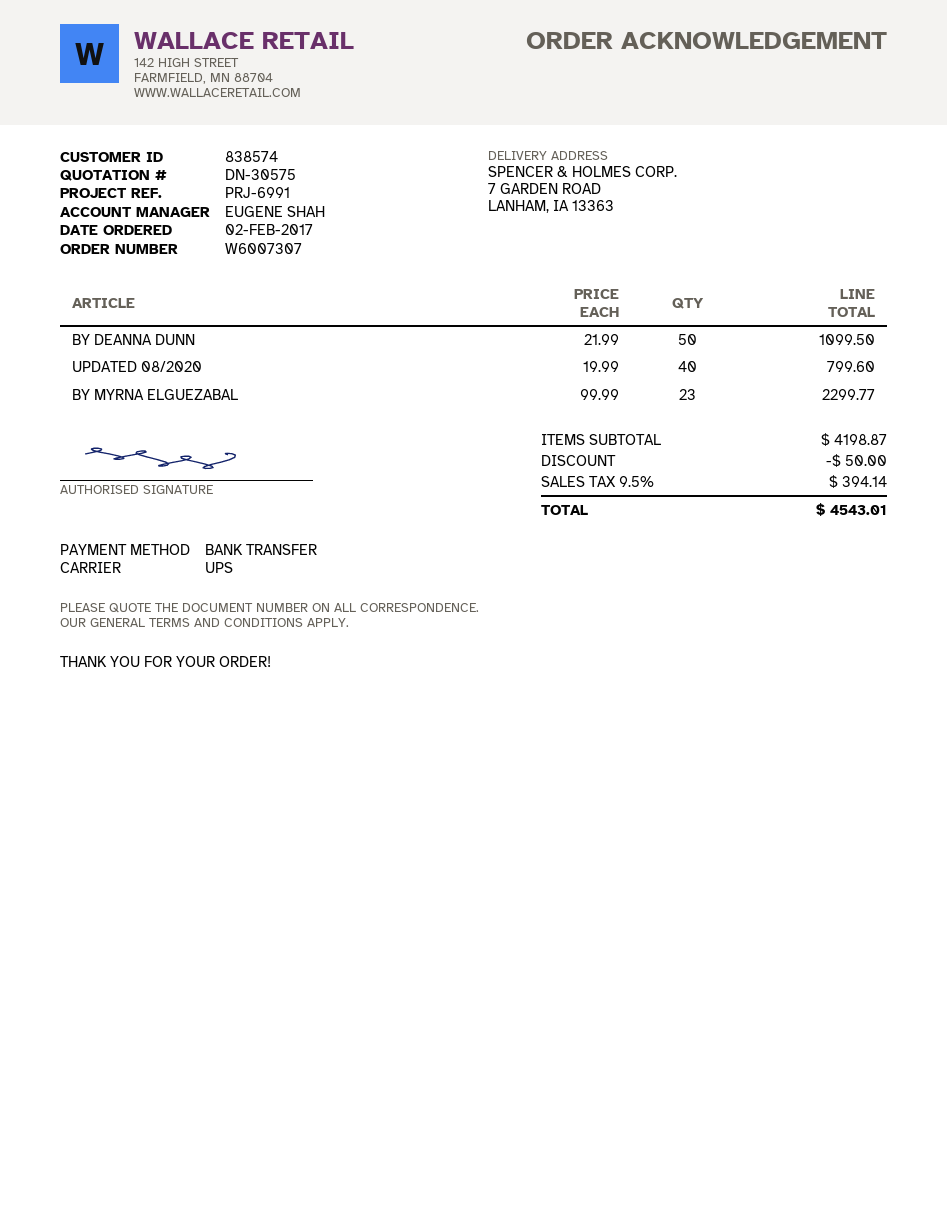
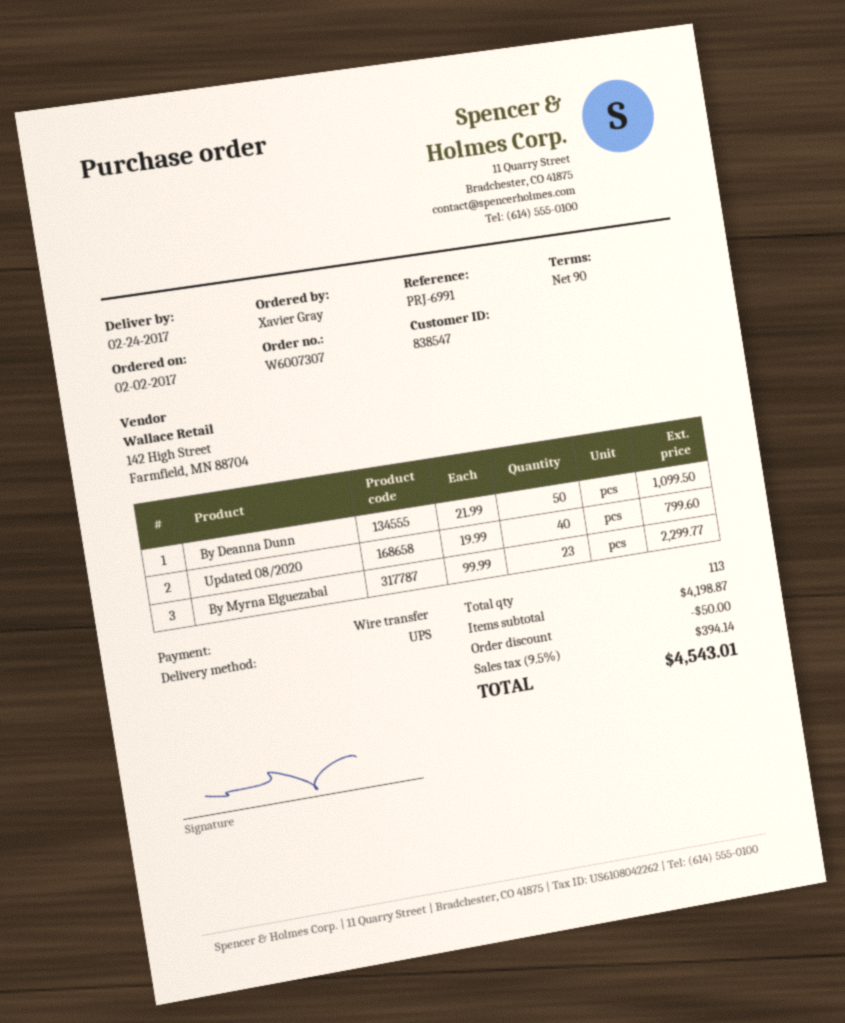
customer number: 838574 -> 838547

